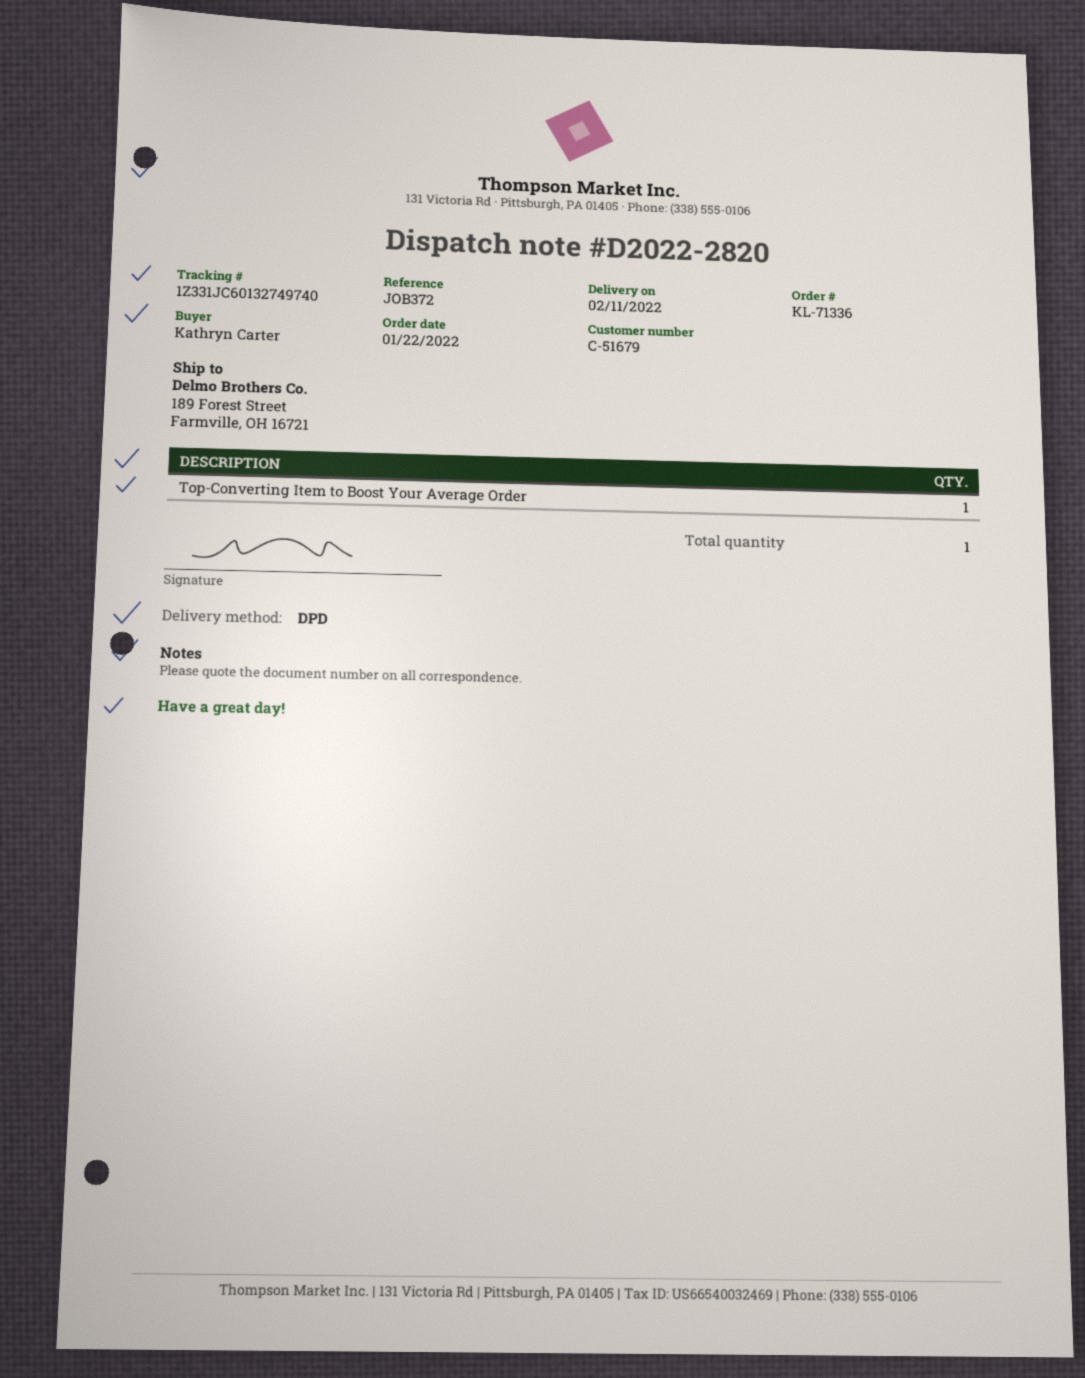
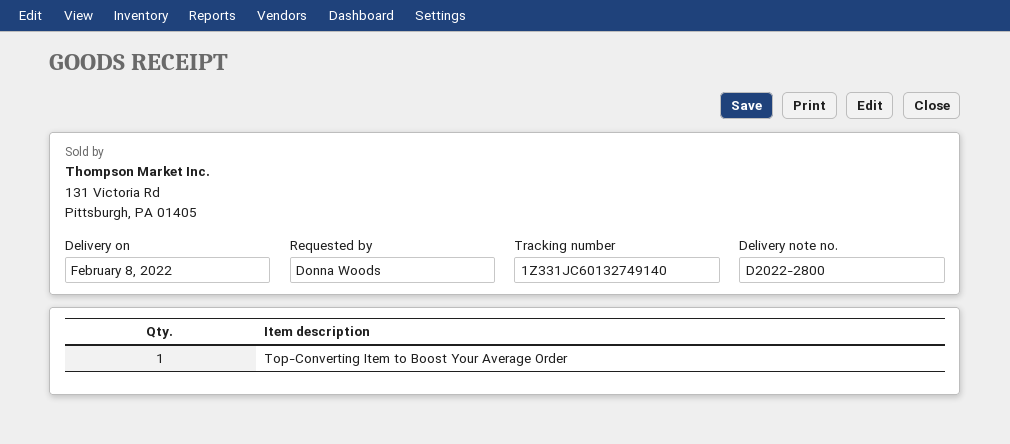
delivery note number: D2022-2820 -> D2022-2800
delivery date: 2022-02-11 -> 2022-02-08
ordered by: Kathryn Carter -> Donna Woods
tracking number: 1Z331JC60132749740 -> 1Z331JC60132749140

